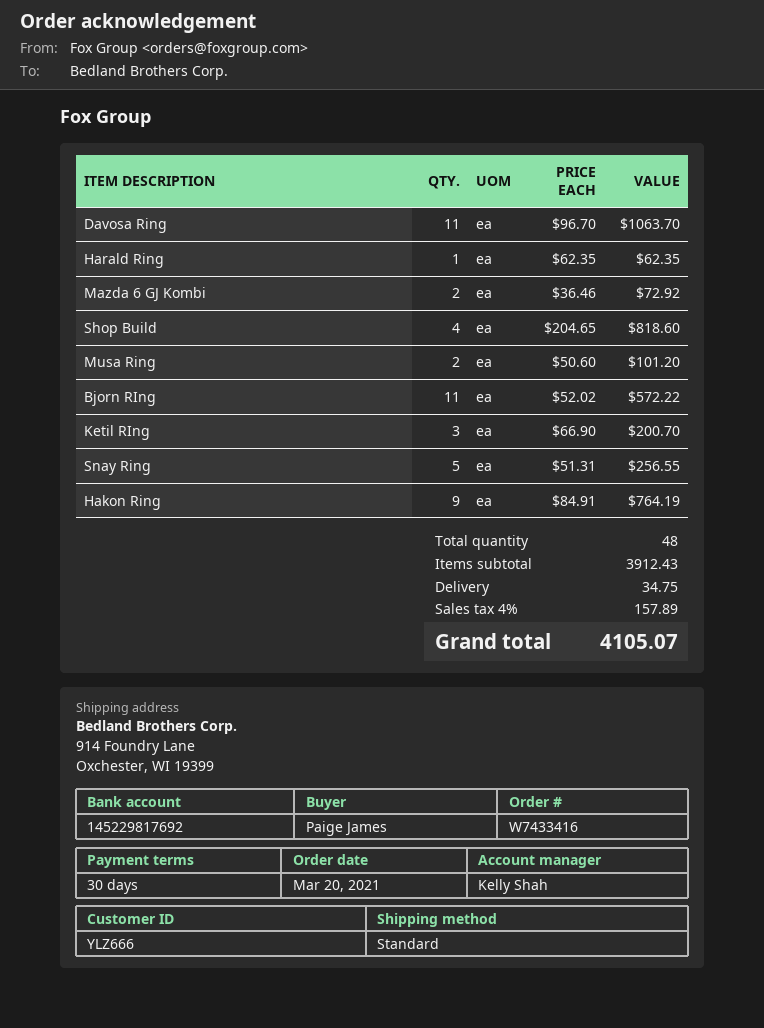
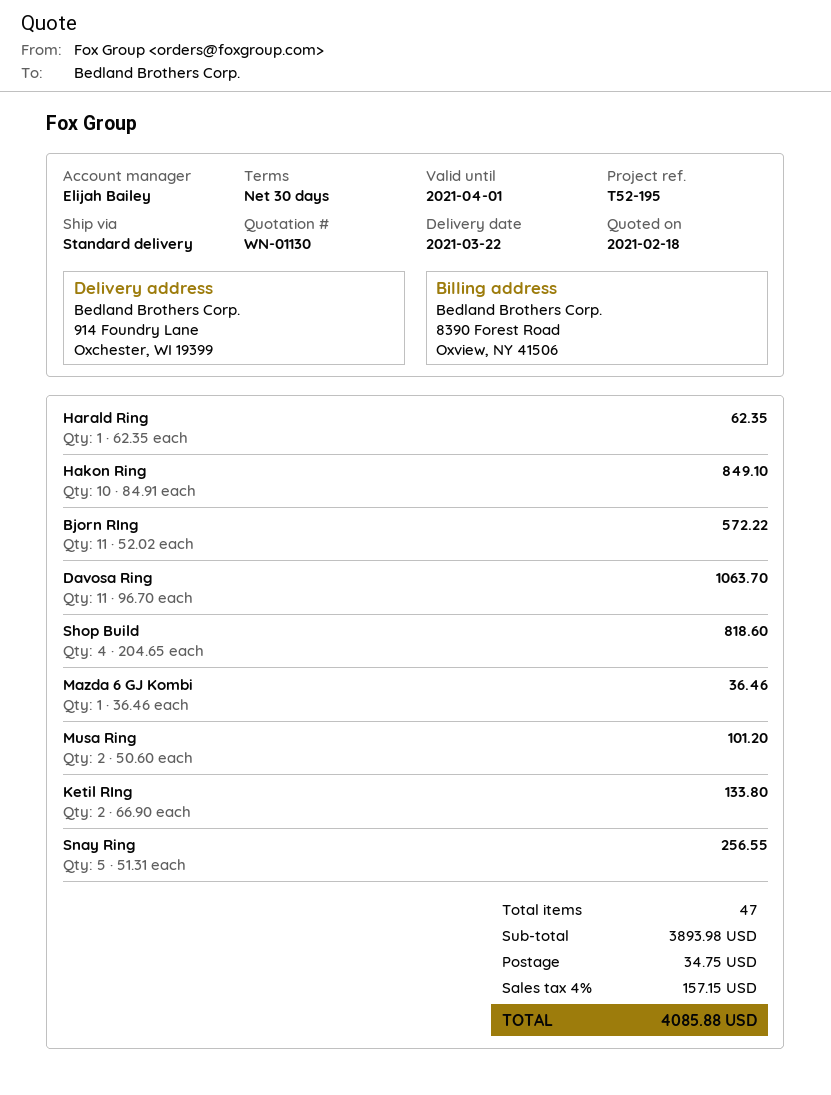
sales rep: Kelly Shah -> Elijah Bailey
Mazda 6 GJ Kombi: 2 x 36.46 = 72.92 -> 1 x 36.46 = 36.46
Ketil RIng: 3 x 66.90 = 200.70 -> 2 x 66.90 = 133.80
Hakon Ring: 9 x 84.91 = 764.19 -> 10 x 84.91 = 849.10
total quantity: 48 -> 47
subtotal: 3912.43 -> 3893.98
tax: 4% = 157.89 -> 4% = 157.15
total: 4105.07 -> 4085.88

